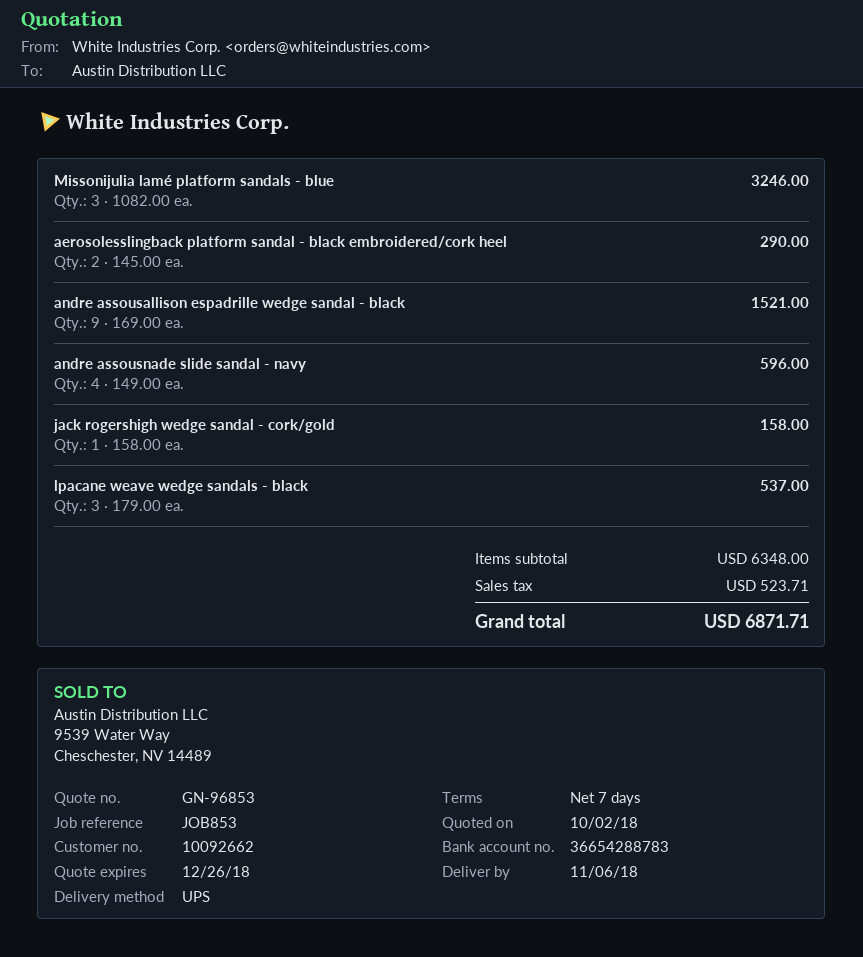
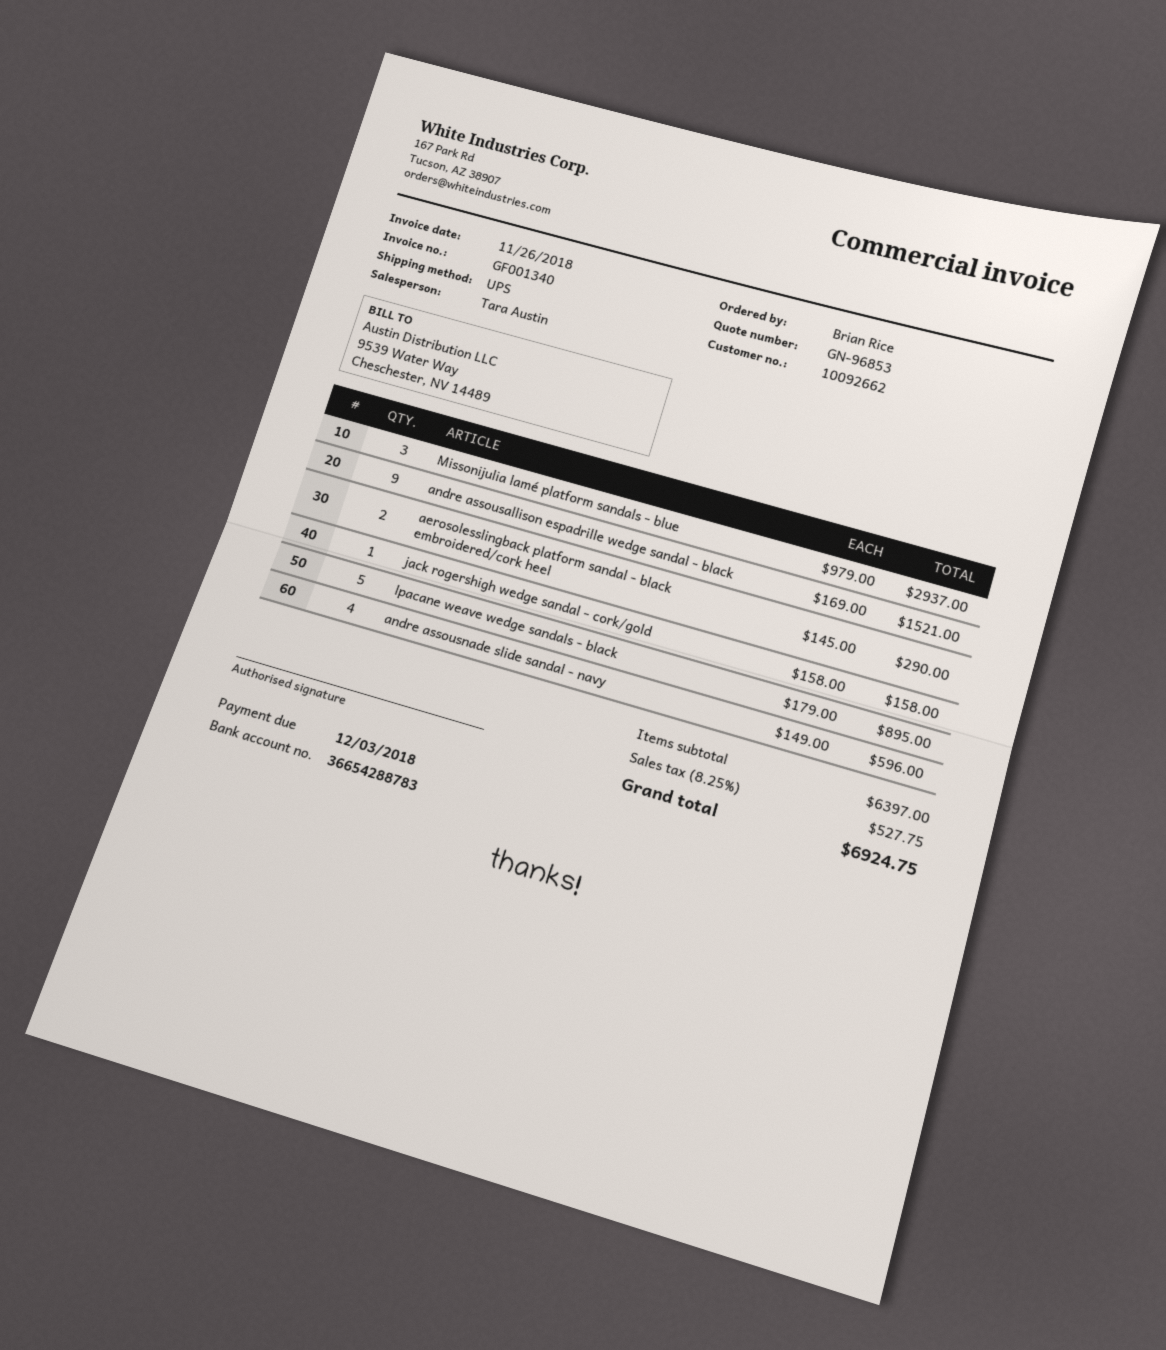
Missonijulia lamé platform sandals - blue: 3 x 1082.00 = 3246.00 -> 3 x 979.00 = 2937.00
lpacane weave wedge sandals - black: 3 x 179.00 = 537.00 -> 5 x 179.00 = 895.00
subtotal: 6348.00 -> 6397.00
tax: 523.71 -> 527.75
total: 6871.71 -> 6924.75

